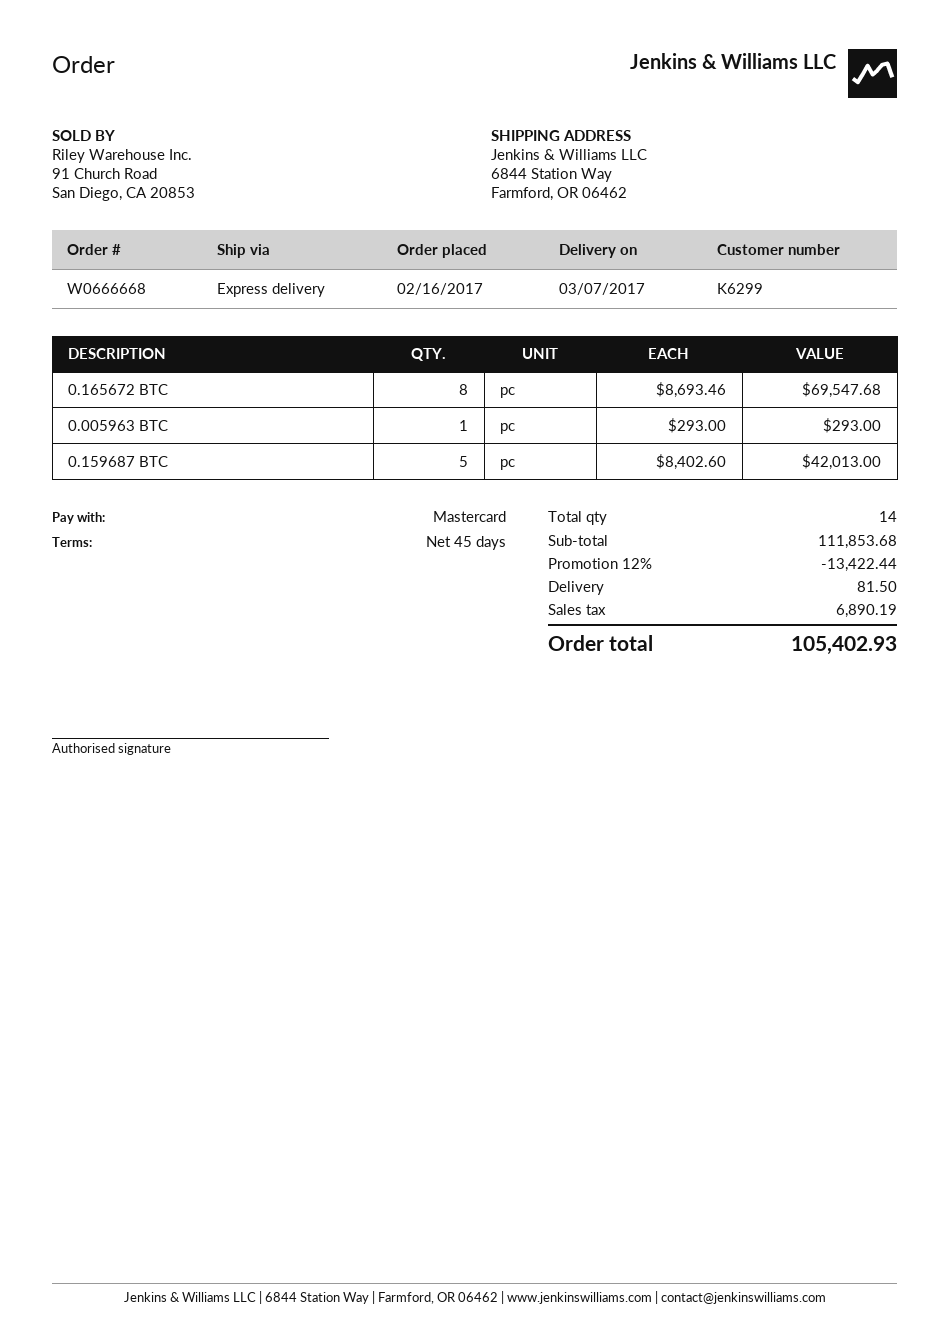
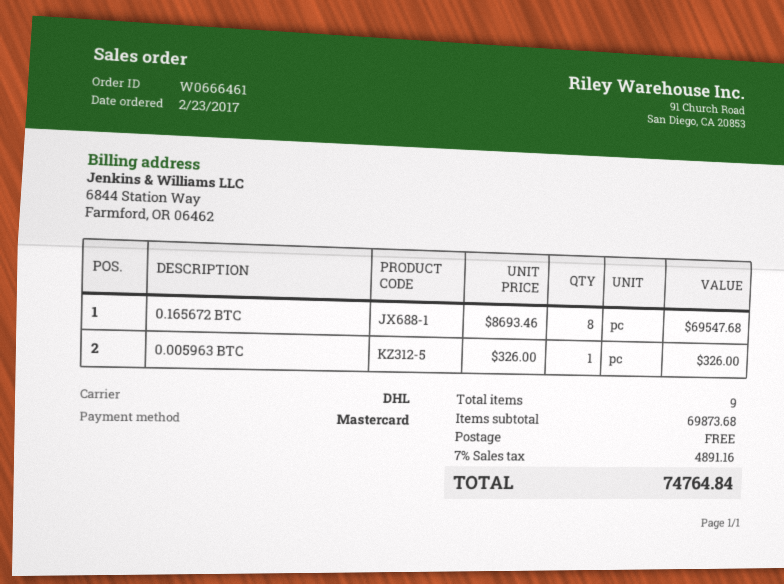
order number: W0666668 -> W0666461
order date: 2017-02-16 -> 2017-02-23
shipping method: express -> DHL
0.005963 BTC: 1 x 293.00 = 293.00 -> 1 x 326.00 = 326.00
0.159687 BTC: 5 x 8402.60 = 42013.00 -> none
total quantity: 14 -> 9
subtotal: 111853.68 -> 69873.68
discount: 12% = 13422.44 -> none
shipping: 81.50 -> 0.00
tax: 6890.19 -> 4891.16
total: 105402.93 -> 74764.84

